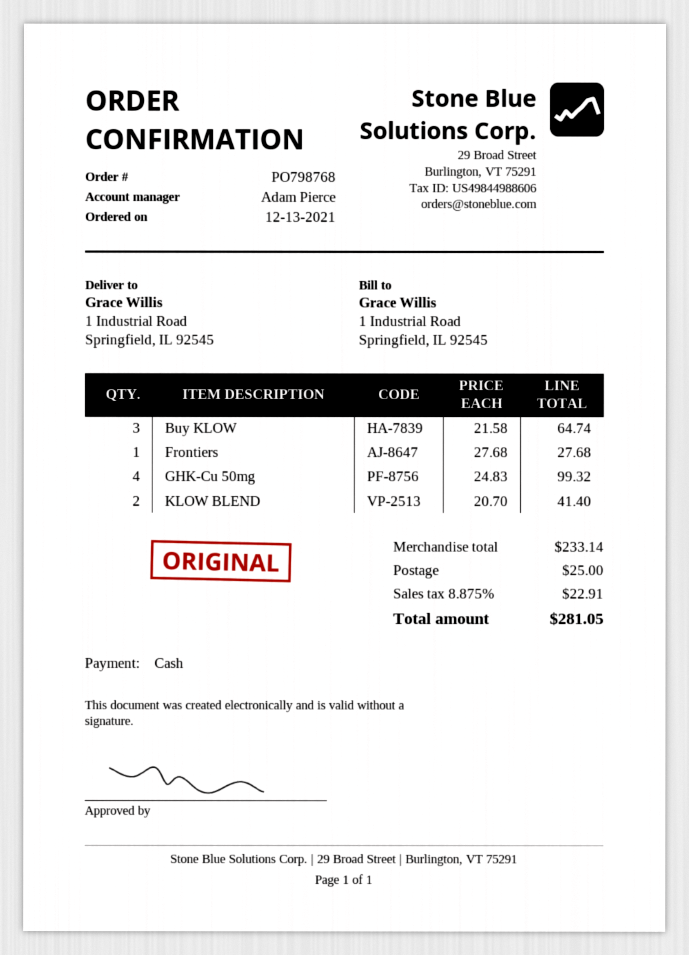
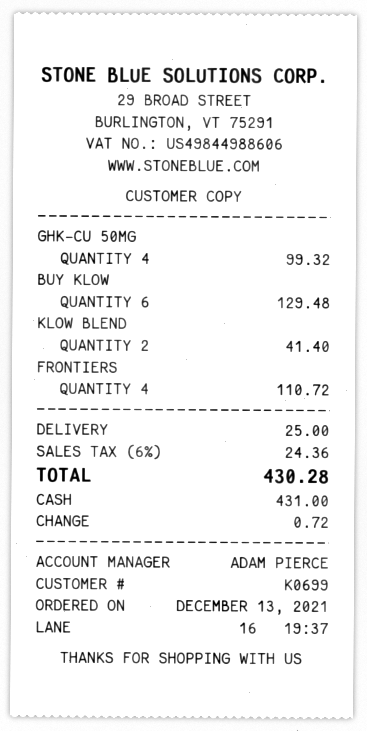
Buy KLOW: 3 for 64.74 -> 6 for 129.48
Frontiers: 1 for 27.68 -> 4 for 110.72
tax: 8.875% = 22.91 -> 6% = 24.36
total: 281.05 -> 430.28

